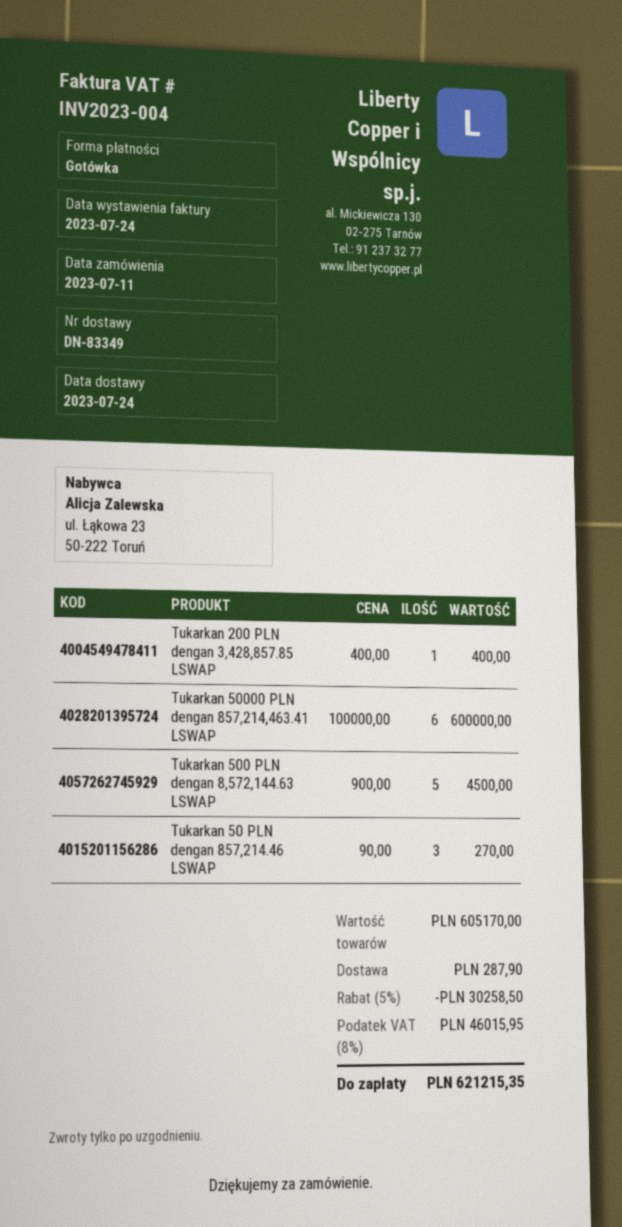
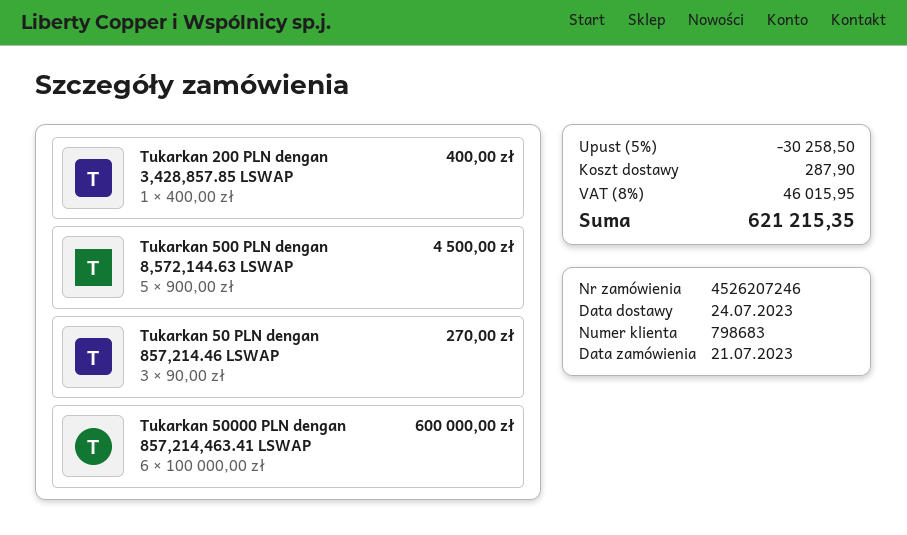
order date: 2023-07-11 -> 2023-07-21

